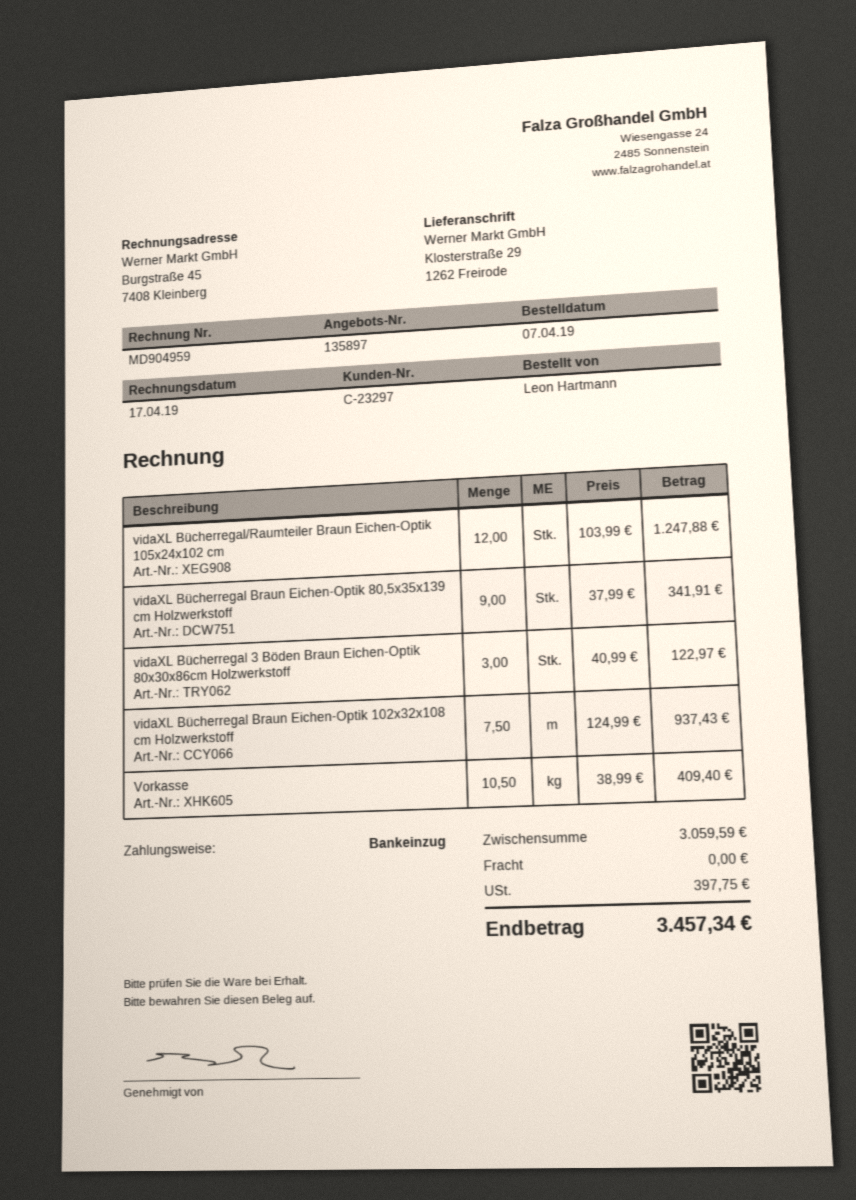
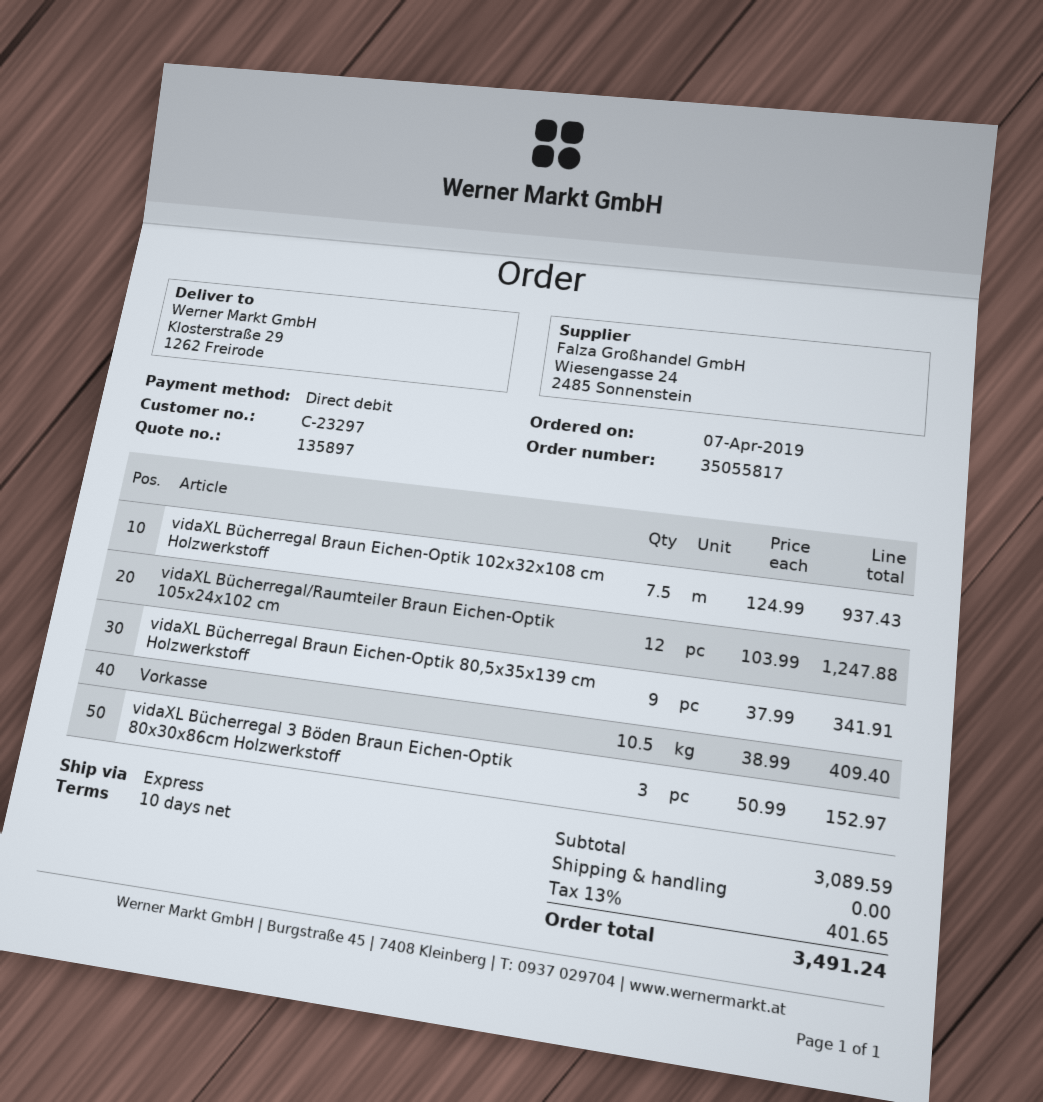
vidaXL Bücherregal 3 Böden Braun Eichen-Optik 80x30x86cm Holzwerkstoff: 3 x 40.99 = 122.97 -> 3 x 50.99 = 152.97
subtotal: 3059.59 -> 3089.59
tax: 397.75 -> 401.65
total: 3457.34 -> 3491.24

